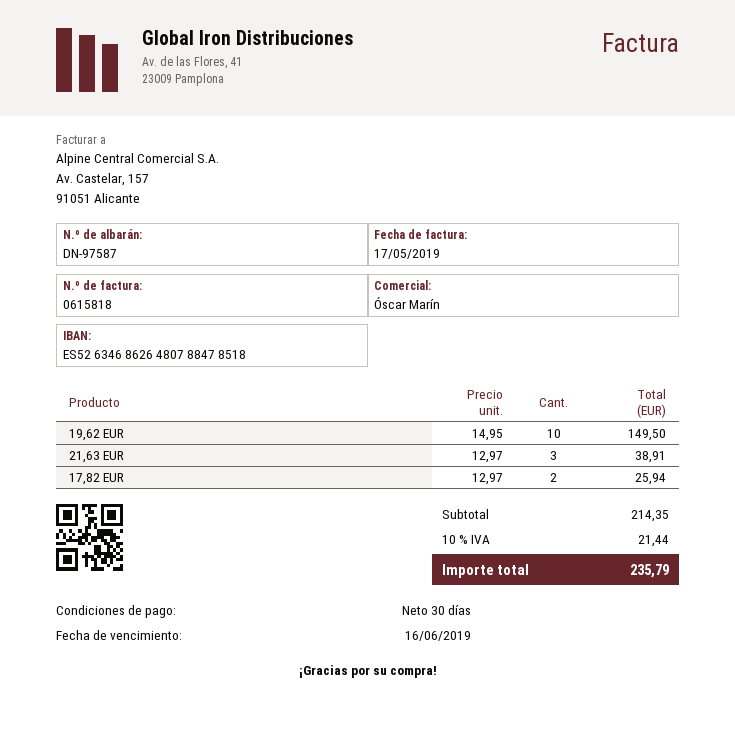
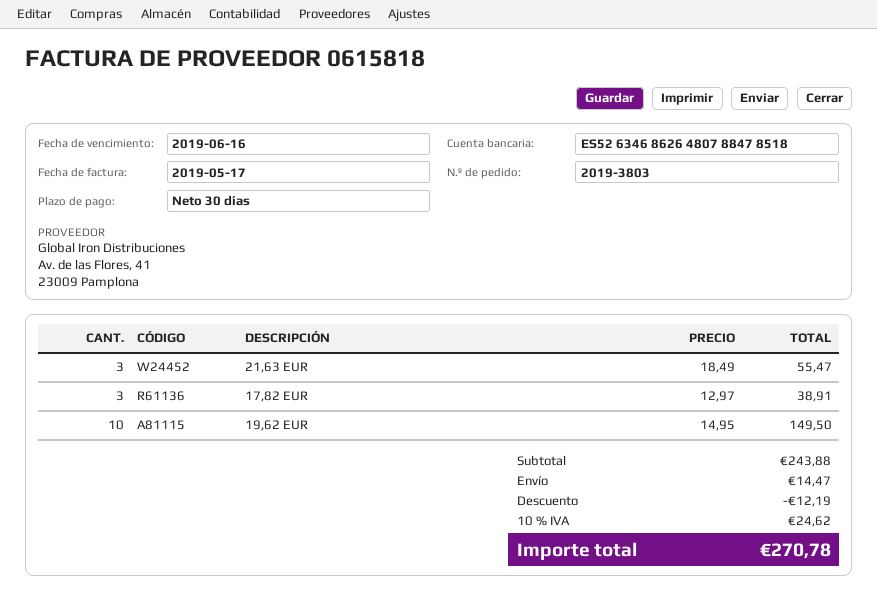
21,63 EUR: 3 x 12.97 = 38.91 -> 3 x 18.49 = 55.47
17,82 EUR: 2 x 12.97 = 25.94 -> 3 x 12.97 = 38.91
subtotal: 214.35 -> 243.88
discount: none -> 12.19
shipping: none -> 14.47
tax: 10% = 21.44 -> 10% = 24.62
total: 235.79 -> 270.78

